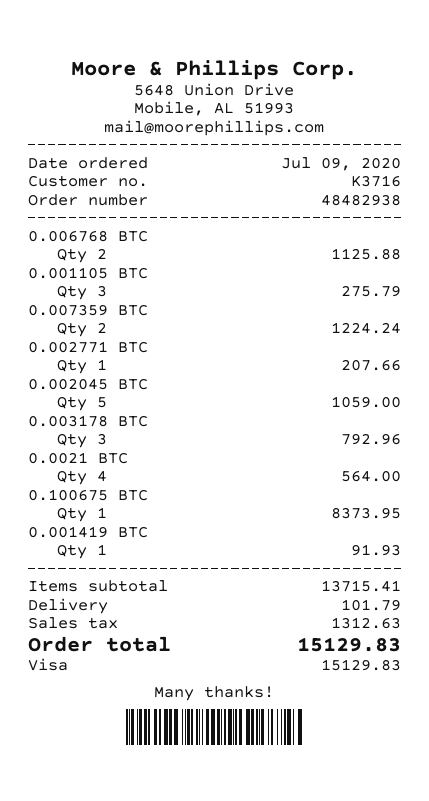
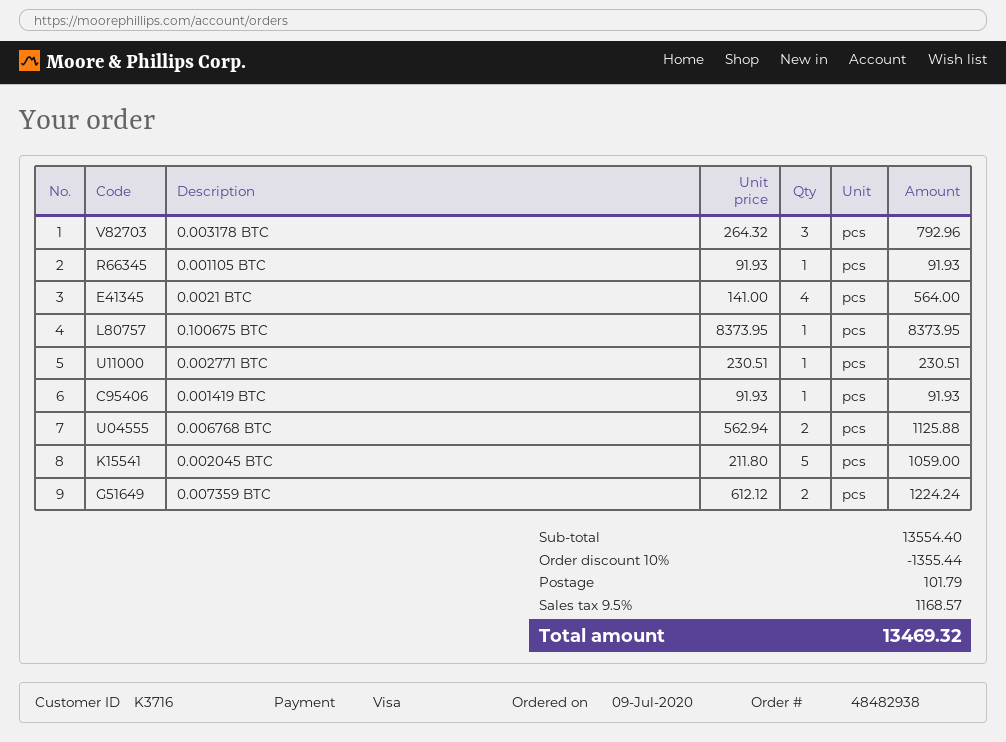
0.001105 BTC: 3 for 275.79 -> 1 for 91.93
0.002771 BTC: 1 for 207.66 -> 1 for 230.51
subtotal: 13715.41 -> 13554.40
discount: none -> 10% = 1355.44
tax: 1312.63 -> 1168.57
total: 15129.83 -> 13469.32

